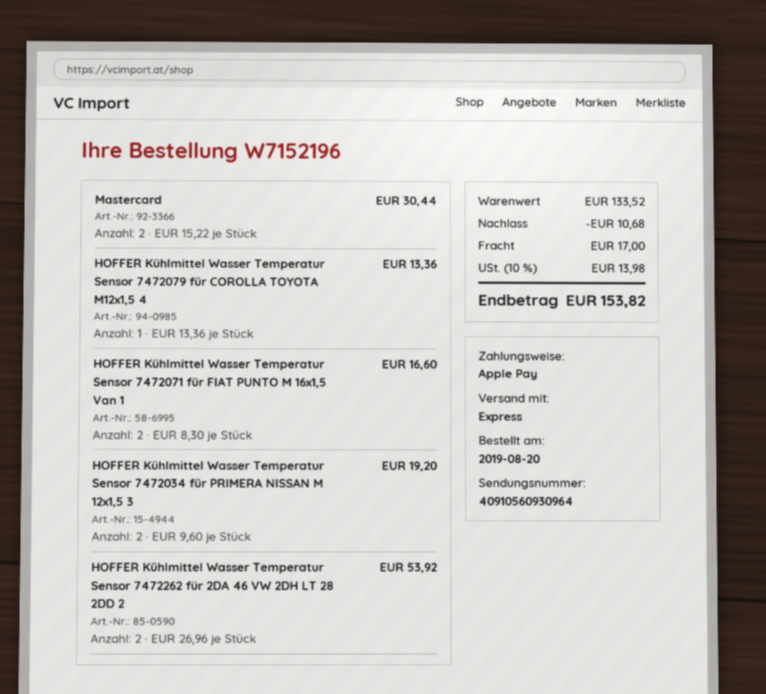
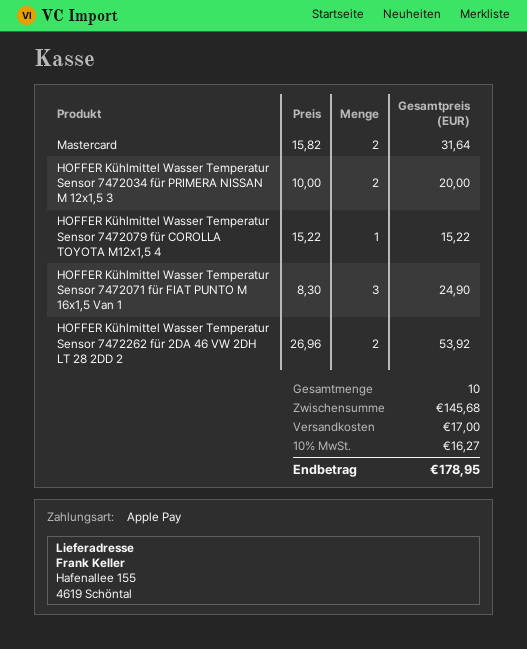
Mastercard: 2 x 15.22 = 30.44 -> 2 x 15.82 = 31.64
HOFFER Kühlmittel Wasser Temperatur Sensor 7472079 für COROLLA TOYOTA M12x1,5 4: 1 x 13.36 = 13.36 -> 1 x 15.22 = 15.22
HOFFER Kühlmittel Wasser Temperatur Sensor 7472071 für FIAT PUNTO M 16x1,5 Van 1: 2 x 8.30 = 16.60 -> 3 x 8.30 = 24.90
HOFFER Kühlmittel Wasser Temperatur Sensor 7472034 für PRIMERA NISSAN M 12x1,5 3: 2 x 9.60 = 19.20 -> 2 x 10.00 = 20.00
subtotal: 133.52 -> 145.68
discount: 10.68 -> none
tax: 10% = 13.98 -> 10% = 16.27
total: 153.82 -> 178.95

